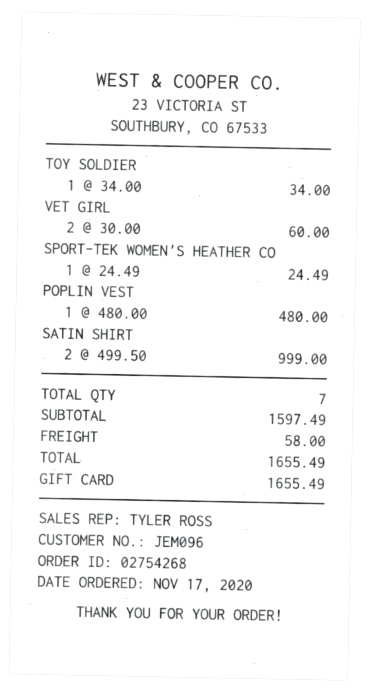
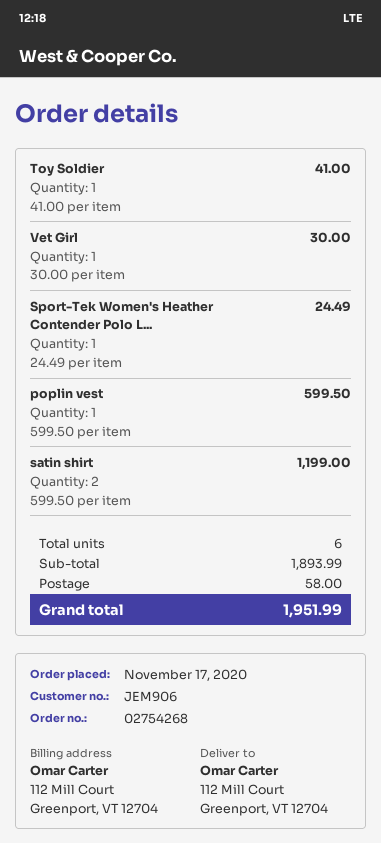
customer number: JEM096 -> JEM906
TOY SOLDIER: 1 x 34.00 = 34.00 -> 1 x 41.00 = 41.00
VET GIRL: 2 x 30.00 = 60.00 -> 1 x 30.00 = 30.00
POPLIN VEST: 1 x 480.00 = 480.00 -> 1 x 599.50 = 599.50
SATIN SHIRT: 2 x 499.50 = 999.00 -> 2 x 599.50 = 1199.00
total quantity: 7 -> 6
subtotal: 1597.49 -> 1893.99
total: 1655.49 -> 1951.99

